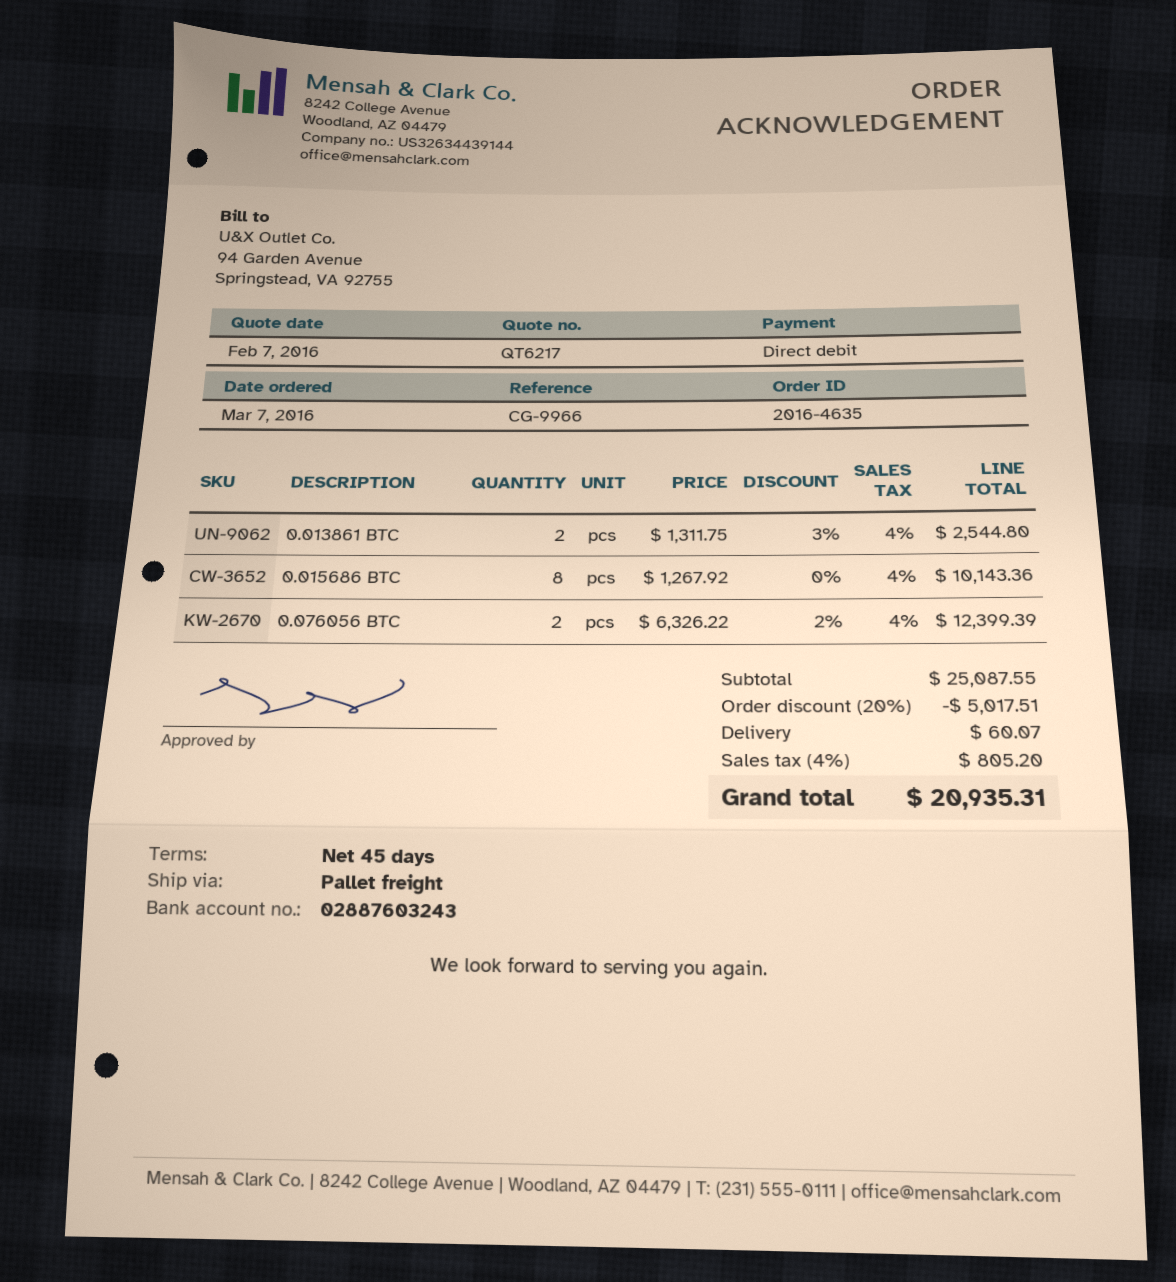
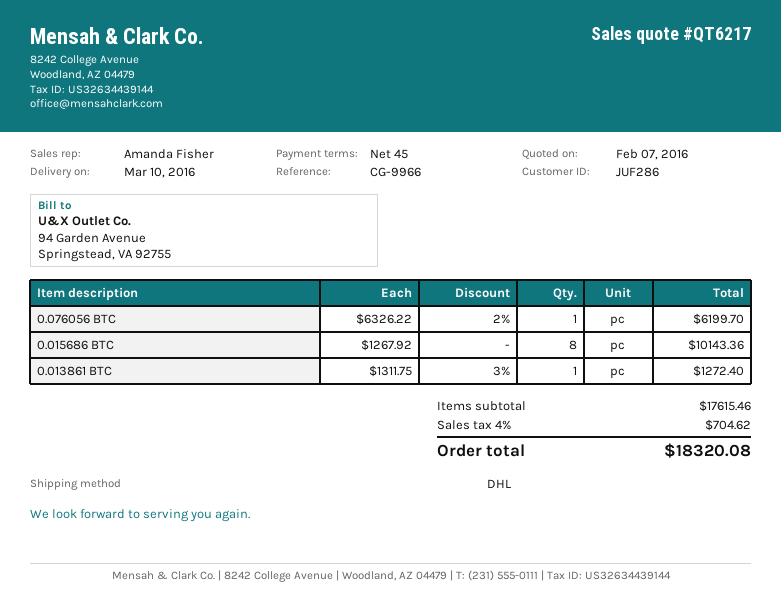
shipping method: pallet freight -> DHL
0.013861 BTC: 2 x 1311.75 - 3% = 2544.80 -> 1 x 1311.75 - 3% = 1272.40
0.076056 BTC: 2 x 6326.22 - 2% = 12399.39 -> 1 x 6326.22 - 2% = 6199.70
subtotal: 25087.55 -> 17615.46
discount: 20% = 5017.51 -> none
shipping: 60.07 -> none
tax: 4% = 805.20 -> 4% = 704.62
total: 20935.31 -> 18320.08

